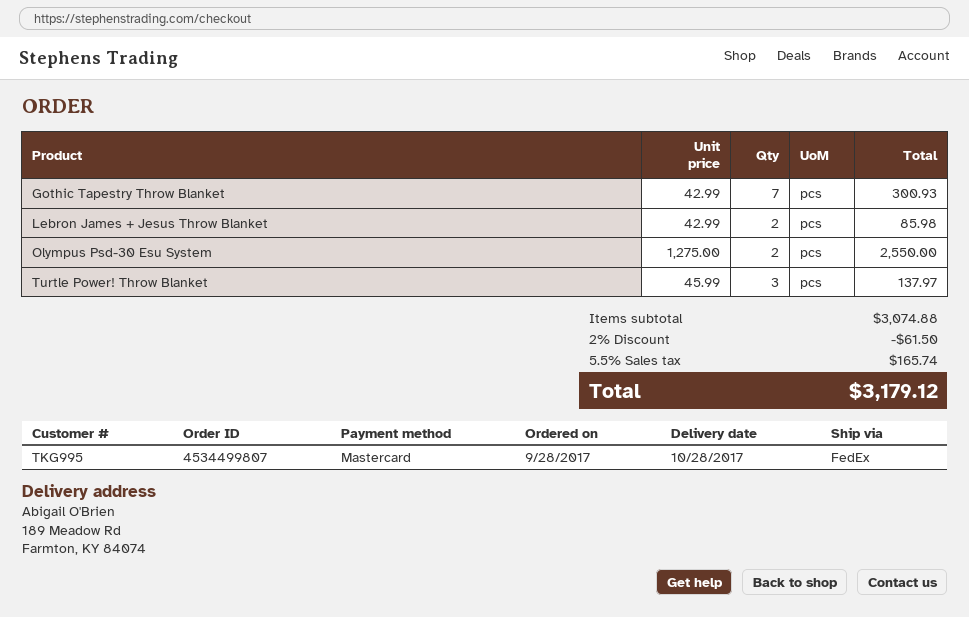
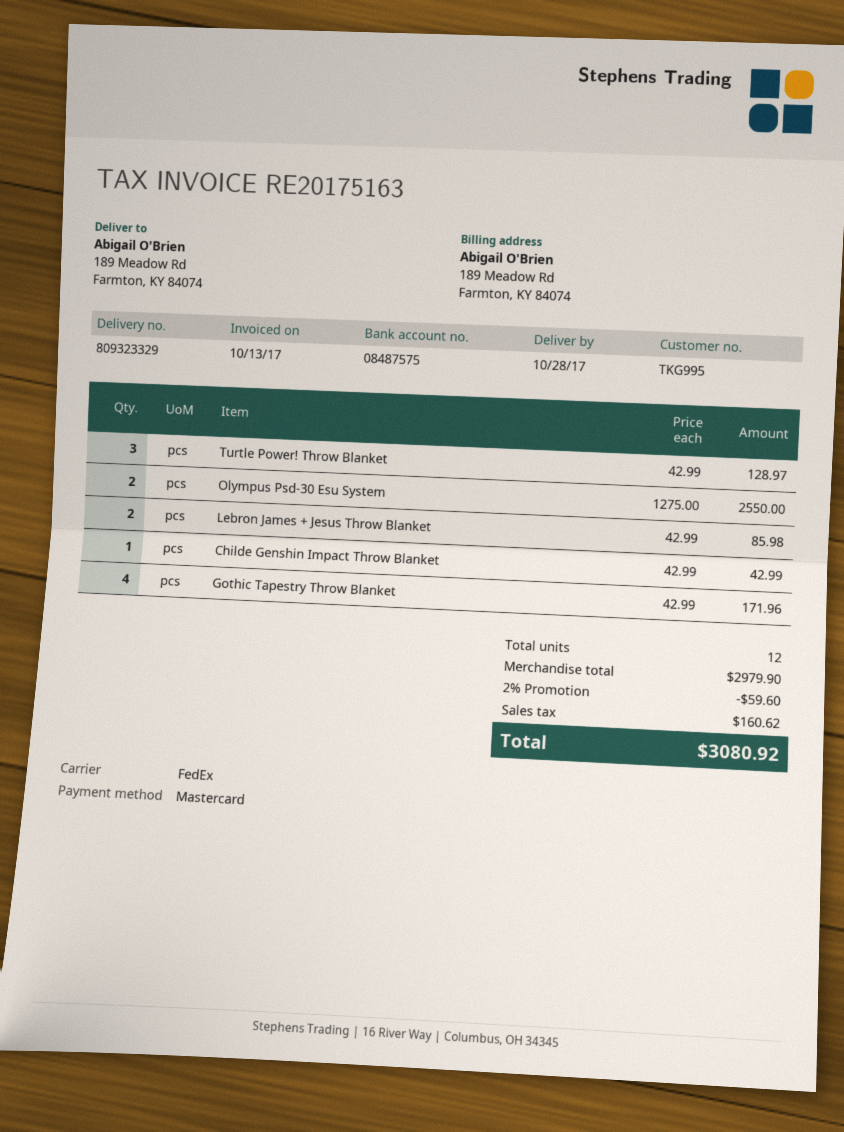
Gothic Tapestry Throw Blanket: 7 x 42.99 = 300.93 -> 4 x 42.99 = 171.96
Turtle Power! Throw Blanket: 3 x 45.99 = 137.97 -> 3 x 42.99 = 128.97
Childe Genshin Impact Throw Blanket: none -> 1 x 42.99 = 42.99
subtotal: 3074.88 -> 2979.90
discount: 2% = 61.50 -> 2% = 59.60
tax: 165.74 -> 160.62
total: 3179.12 -> 3080.92

